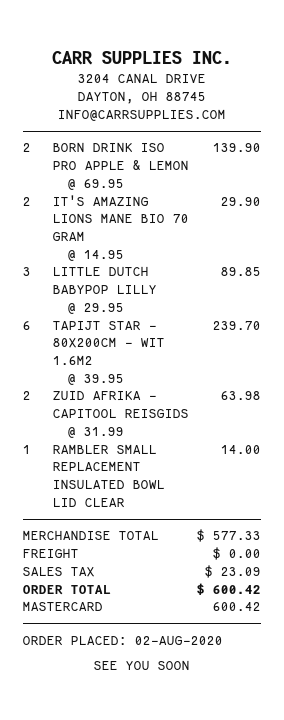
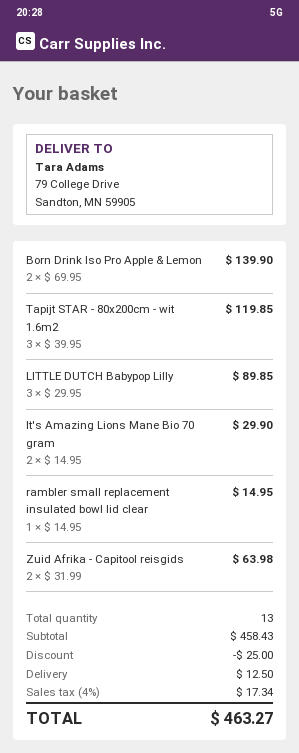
TAPIJT STAR - 80X200CM - WIT 1.6M2: 6 x 39.95 = 239.70 -> 3 x 39.95 = 119.85
RAMBLER SMALL REPLACEMENT INSULATED BOWL LID CLEAR: 1 x 14.00 = 14.00 -> 1 x 14.95 = 14.95
subtotal: 577.33 -> 458.43
discount: none -> 25.00
shipping: 0.00 -> 12.50
tax: 23.09 -> 17.34
total: 600.42 -> 463.27

